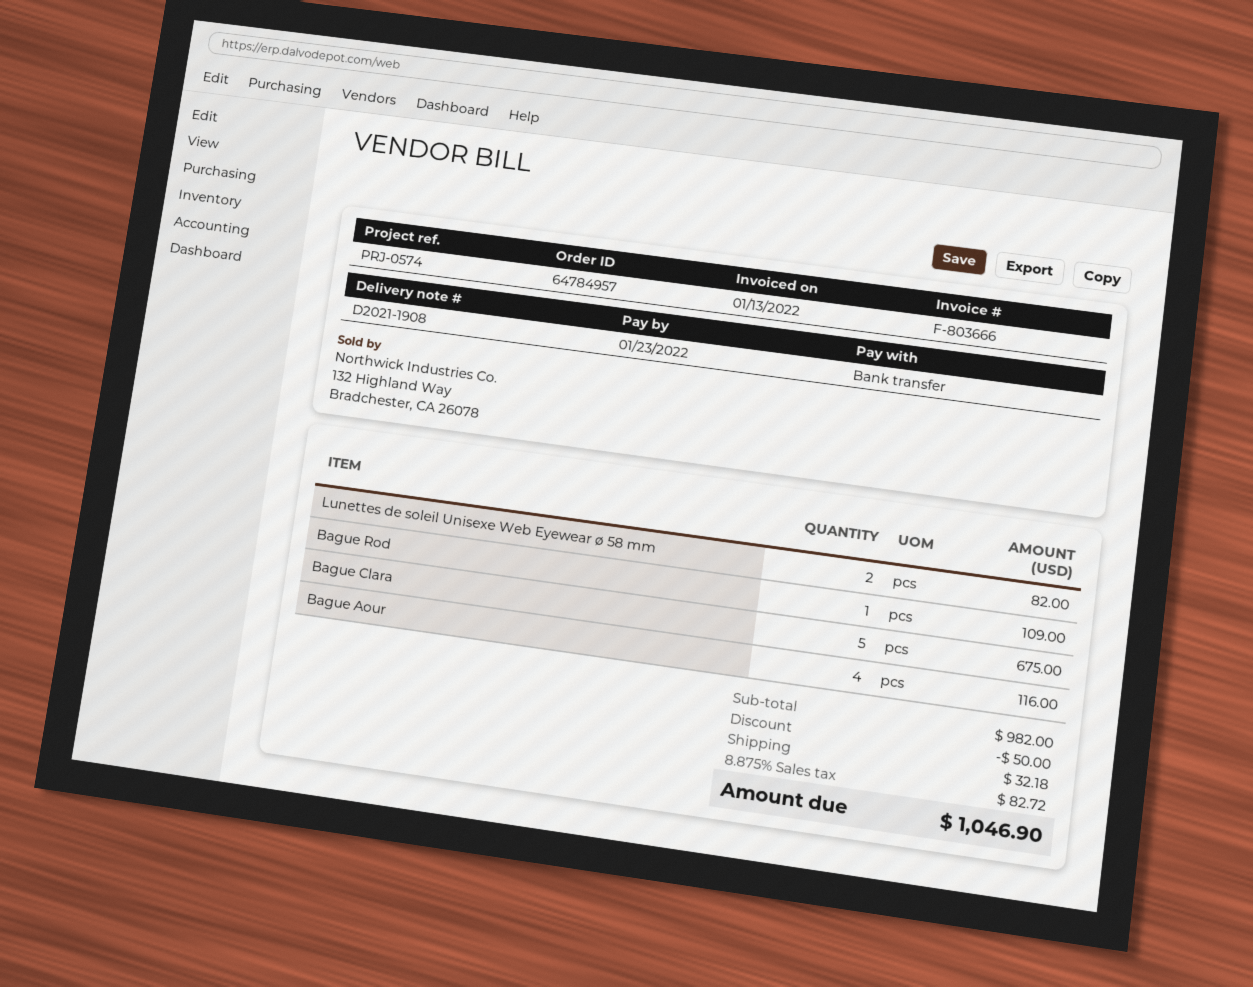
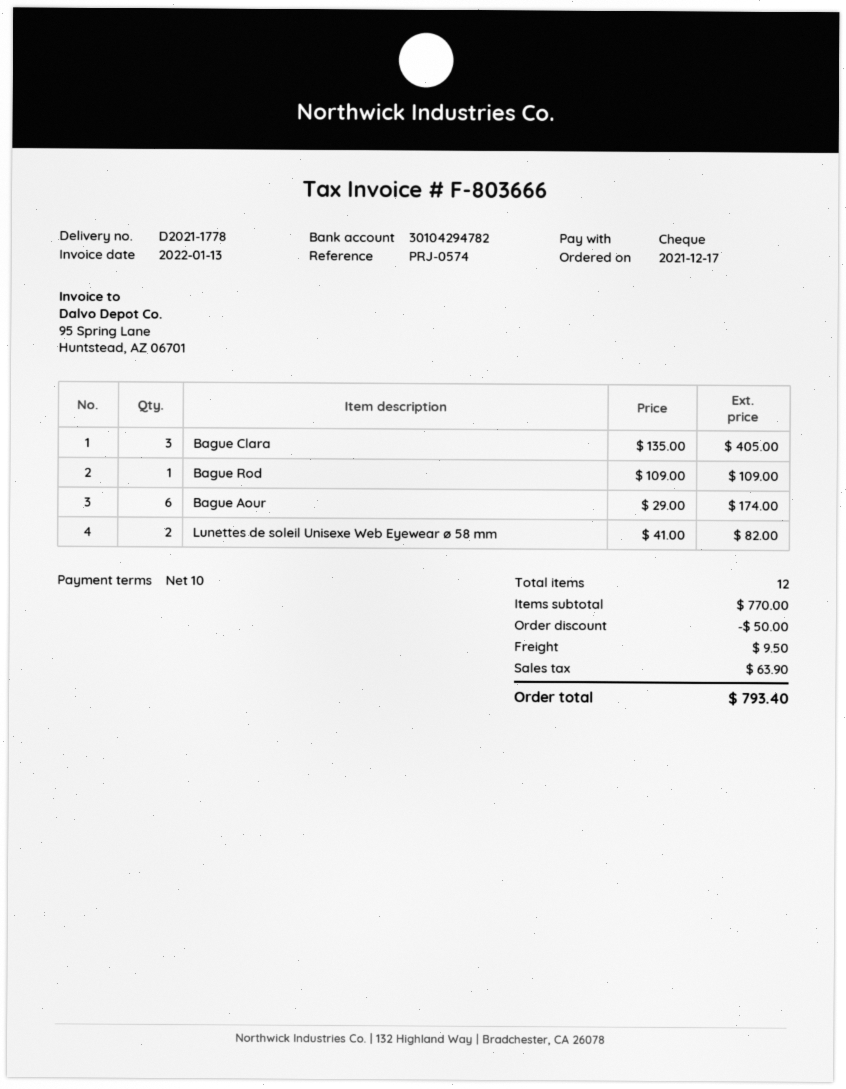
delivery note number: D2021-1908 -> D2021-1778
payment method: bank transfer -> cheque
Bague Clara: 5 for 675.00 -> 3 for 405.00
Bague Aour: 4 for 116.00 -> 6 for 174.00
subtotal: 982.00 -> 770.00
shipping: 32.18 -> 9.50
tax: 82.72 -> 63.90
total: 1046.90 -> 793.40

